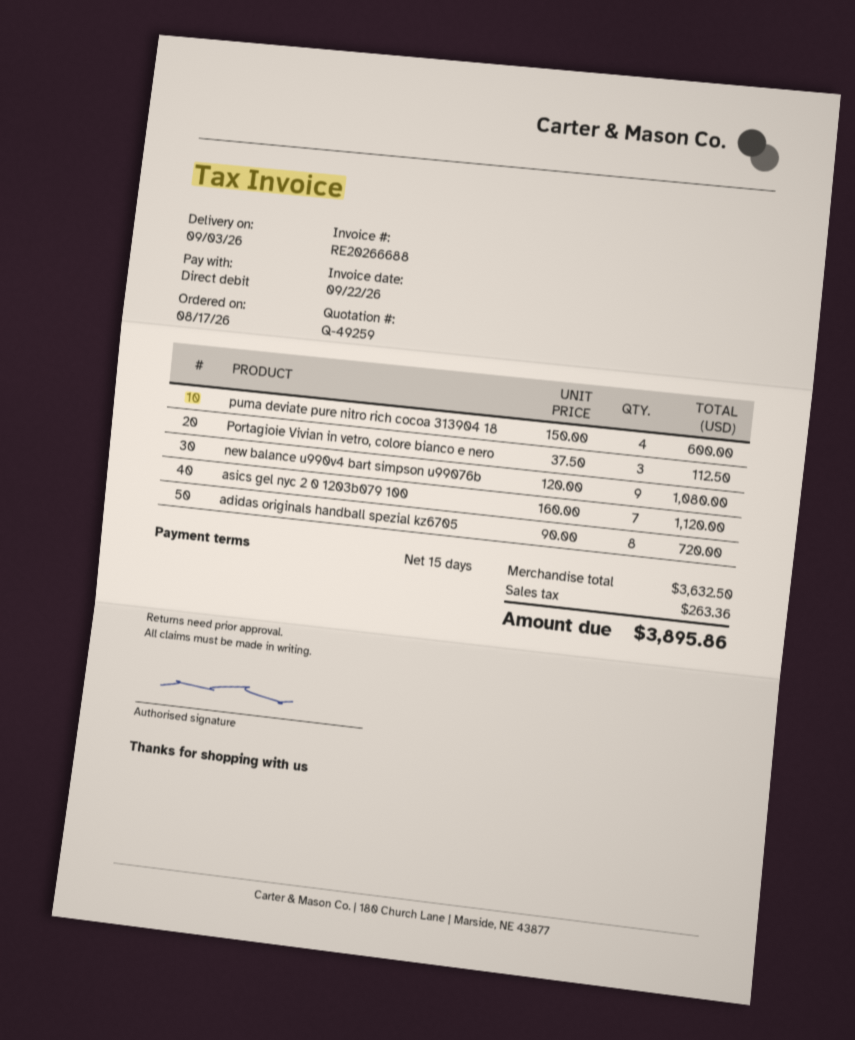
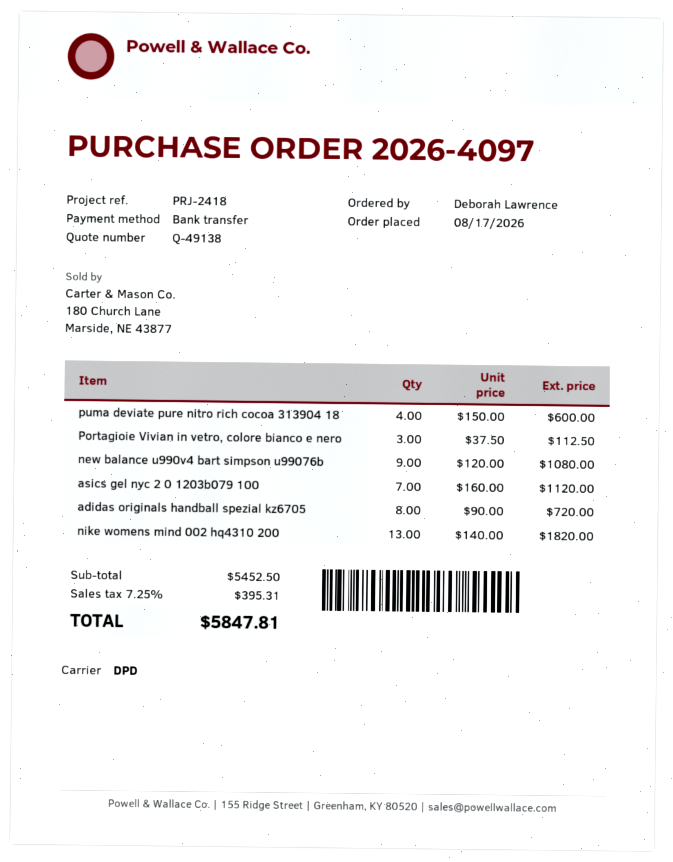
quote number: Q-49259 -> Q-49138
payment method: direct debit -> bank transfer
nike womens mind 002 hq4310 200: none -> 13 x 140.00 = 1820.00
subtotal: 3632.50 -> 5452.50
tax: 263.36 -> 395.31
total: 3895.86 -> 5847.81

